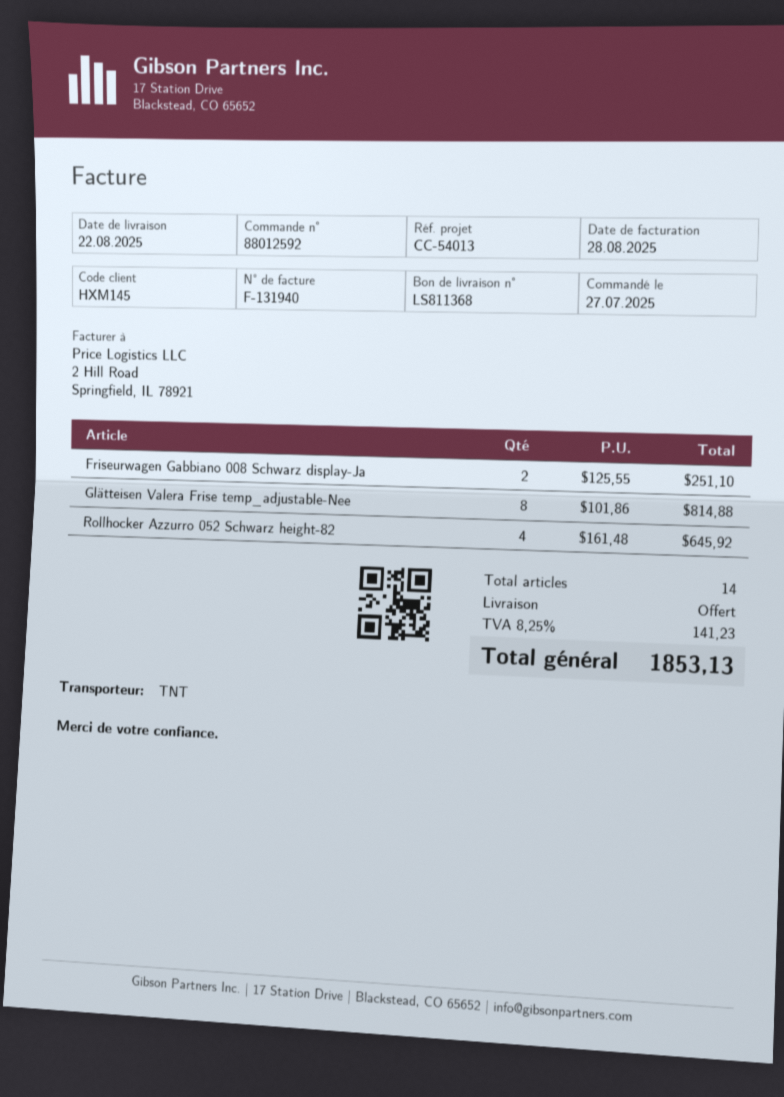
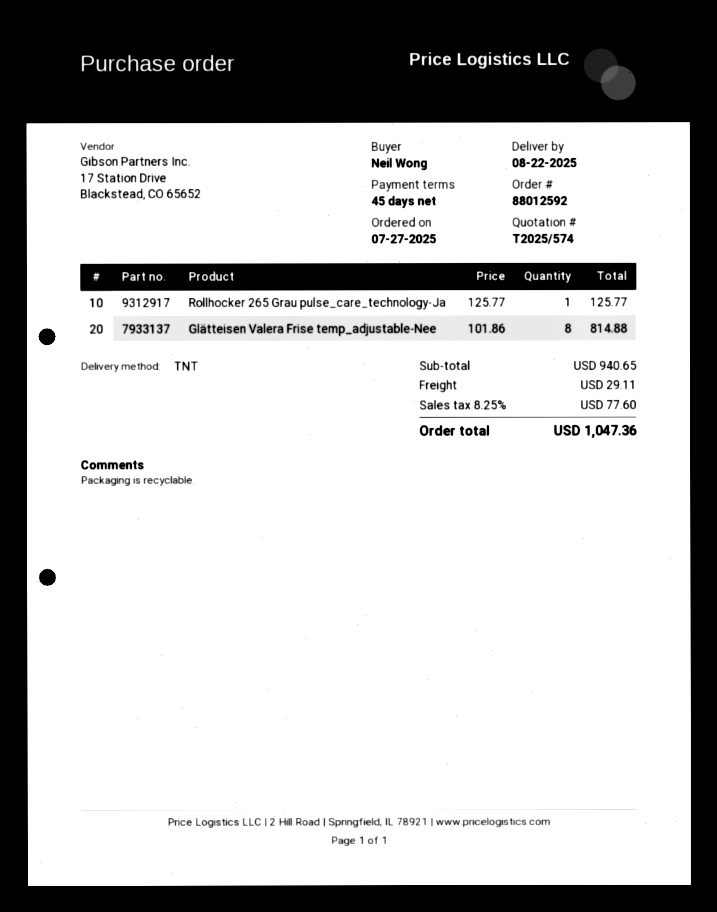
Friseurwagen Gabbiano 008 Schwarz display-Ja: 2 x 125.55 = 251.10 -> none
Rollhocker Azzurro 052 Schwarz height-82: 4 x 161.48 = 645.92 -> none
Rollhocker 265 Grau pulse_care_technology-Ja: none -> 1 x 125.77 = 125.77
shipping: 0.00 -> 29.11
tax: 8.25% = 141.23 -> 8.25% = 77.60
total: 1853.13 -> 1047.36

